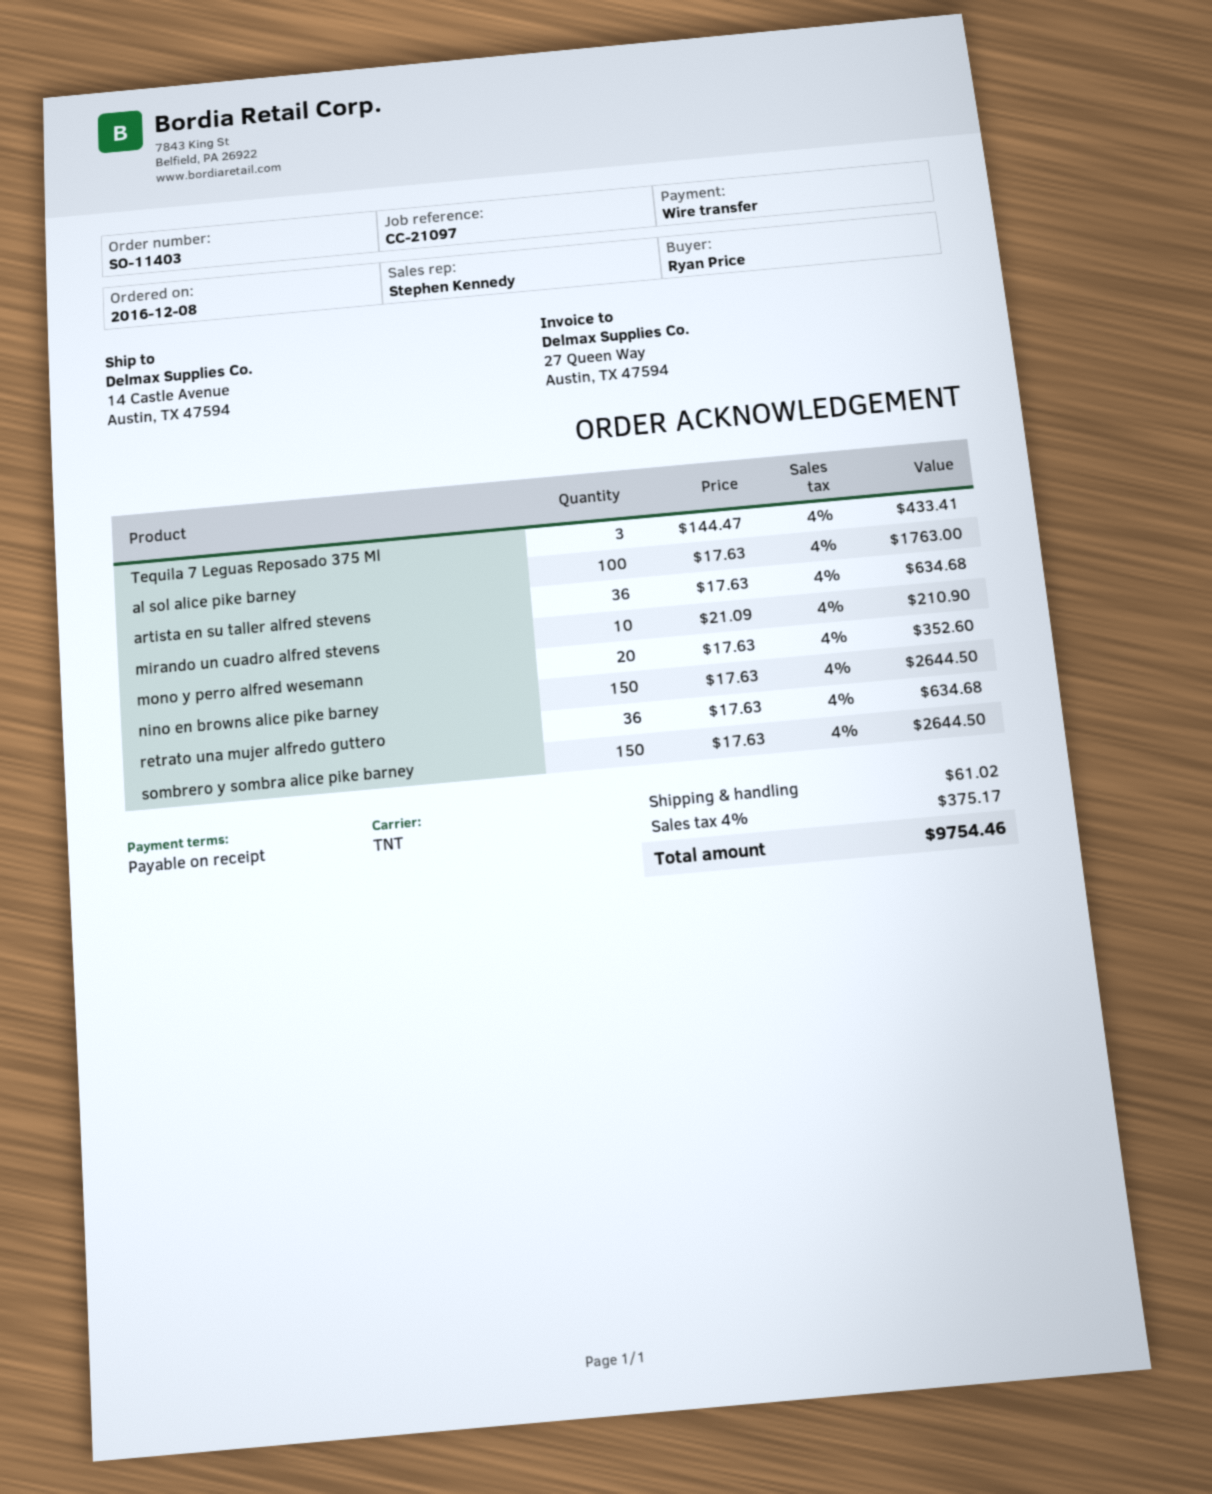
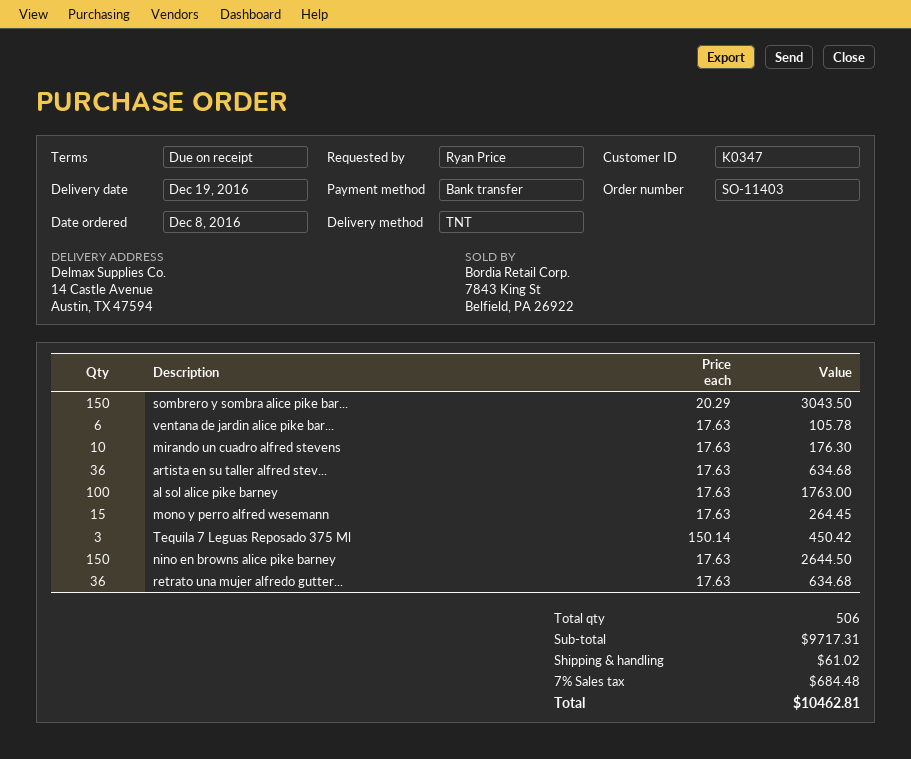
Tequila 7 Leguas Reposado 375 Ml: 3 x 144.47 = 433.41 -> 3 x 150.14 = 450.42
mirando un cuadro alfred stevens: 10 x 21.09 = 210.90 -> 10 x 17.63 = 176.30
mono y perro alfred wesemann: 20 x 17.63 = 352.60 -> 15 x 17.63 = 264.45
sombrero y sombra alice pike barney: 150 x 17.63 = 2644.50 -> 150 x 20.29 = 3043.50
ventana de jardin alice pike bar...: none -> 6 x 17.63 = 105.78
tax: 4% = 375.17 -> 7% = 684.48
total: 9754.46 -> 10462.81

